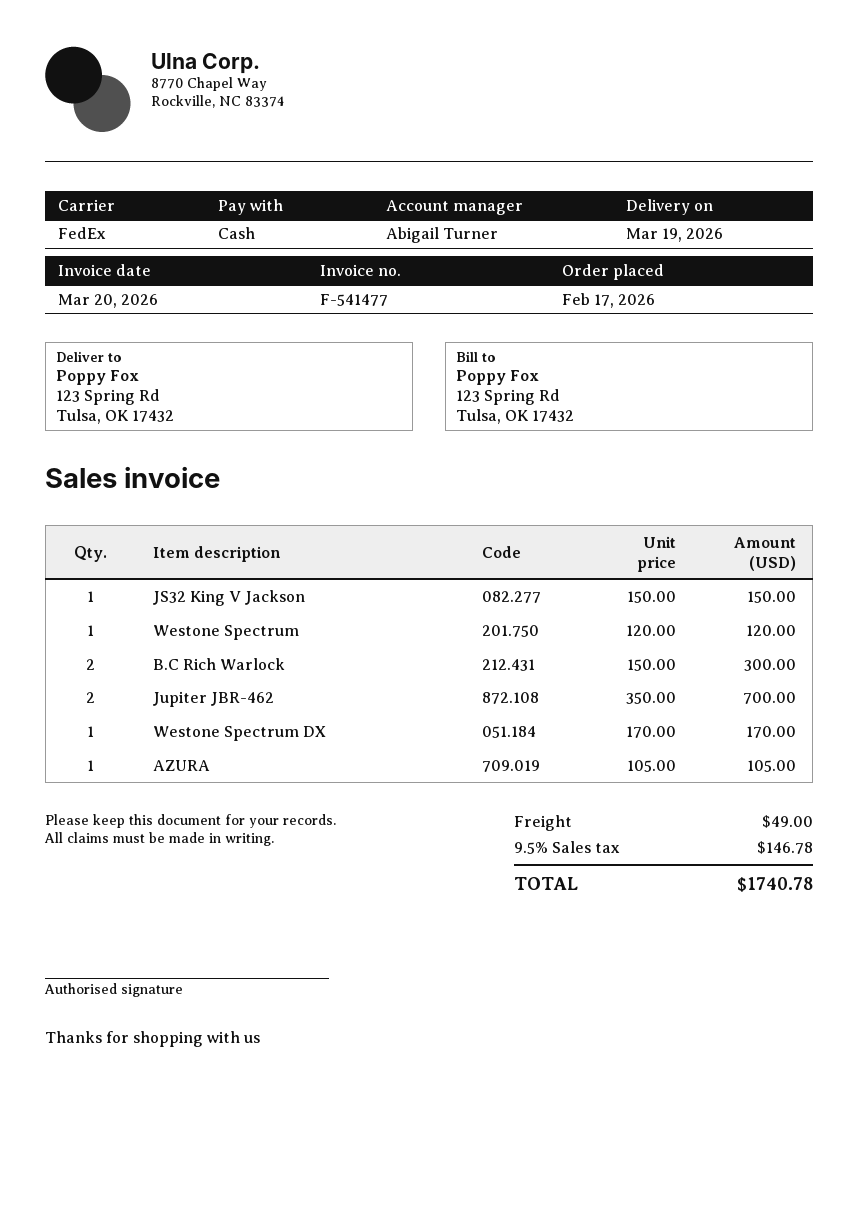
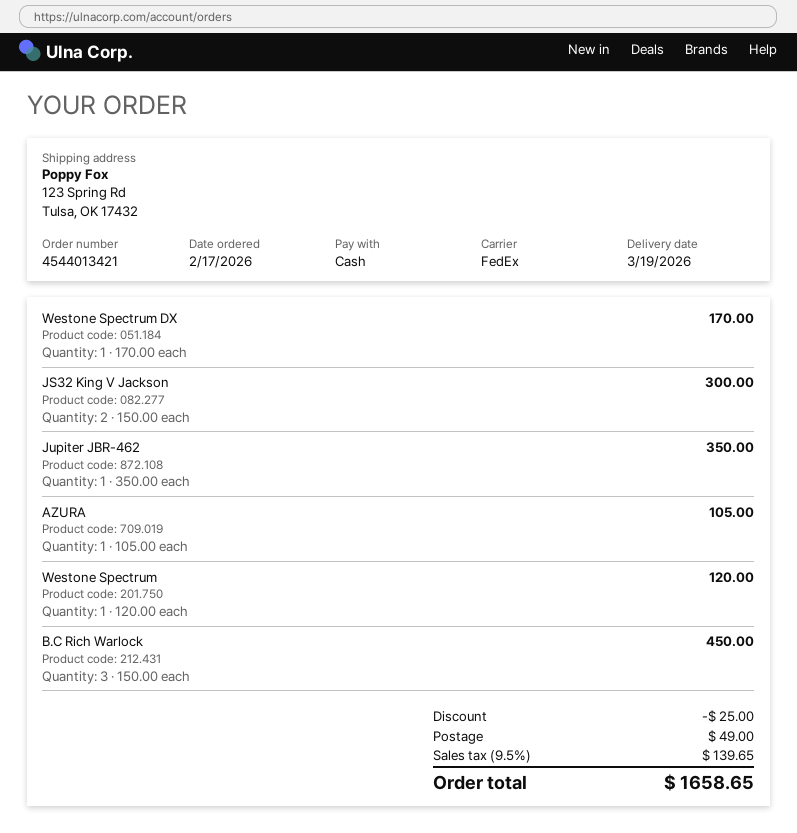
JS32 King V Jackson: 1 x 150.00 = 150.00 -> 2 x 150.00 = 300.00
B.C Rich Warlock: 2 x 150.00 = 300.00 -> 3 x 150.00 = 450.00
Jupiter JBR-462: 2 x 350.00 = 700.00 -> 1 x 350.00 = 350.00
discount: none -> 25.00
tax: 9.5% = 146.78 -> 9.5% = 139.65
total: 1740.78 -> 1658.65

